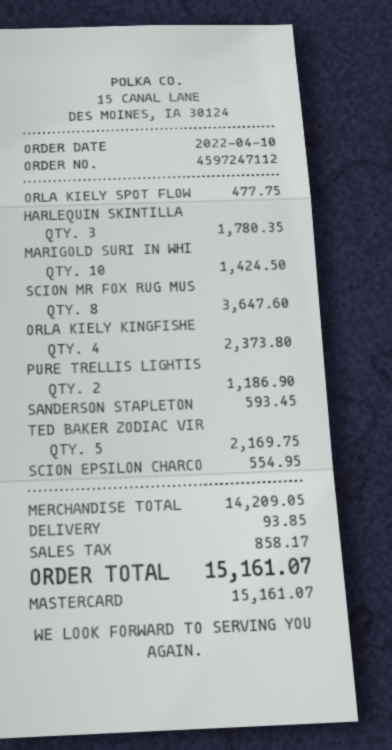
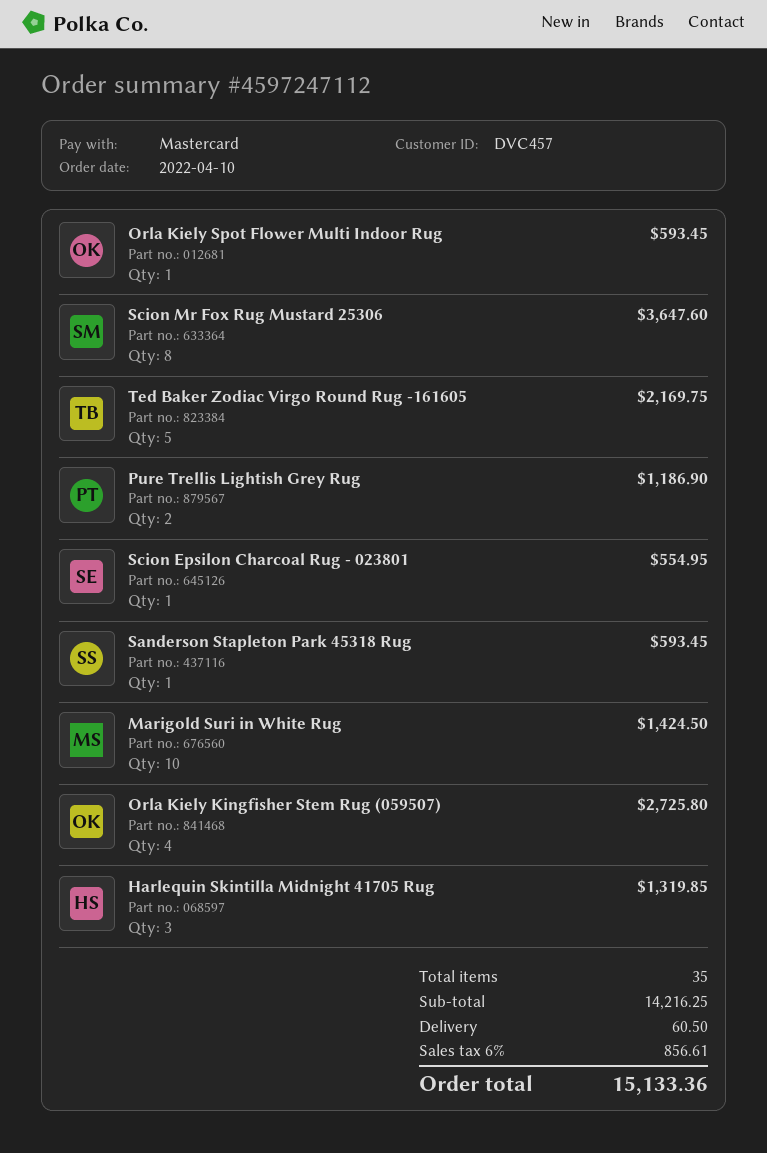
ORLA KIELY SPOT FLOW: 1 for 477.75 -> 1 for 593.45
HARLEQUIN SKINTILLA: 3 for 1780.35 -> 3 for 1319.85
ORLA KIELY KINGFISHE: 4 for 2373.80 -> 4 for 2725.80
subtotal: 14209.05 -> 14216.25
shipping: 93.85 -> 60.50
tax: 858.17 -> 856.61
total: 15161.07 -> 15133.36

